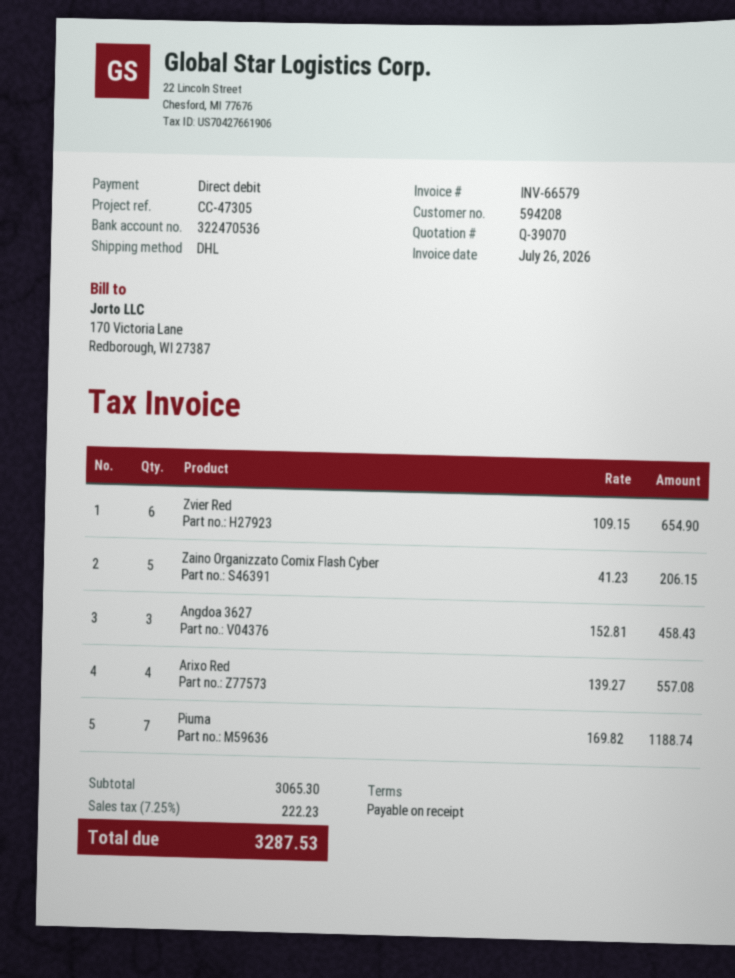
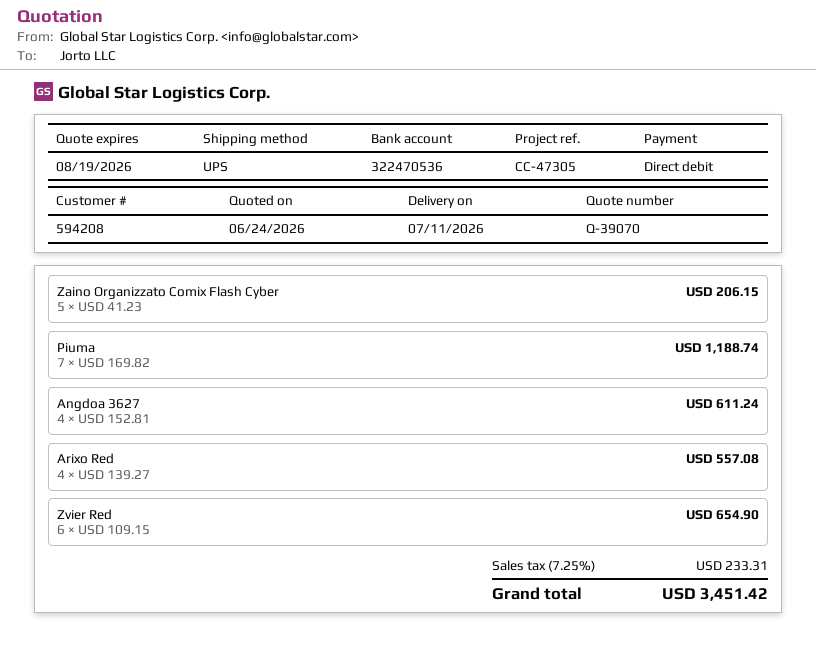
shipping method: DHL -> UPS
Angdoa 3627: 3 x 152.81 = 458.43 -> 4 x 152.81 = 611.24
tax: 7.25% = 222.23 -> 7.25% = 233.31
total: 3287.53 -> 3451.42

